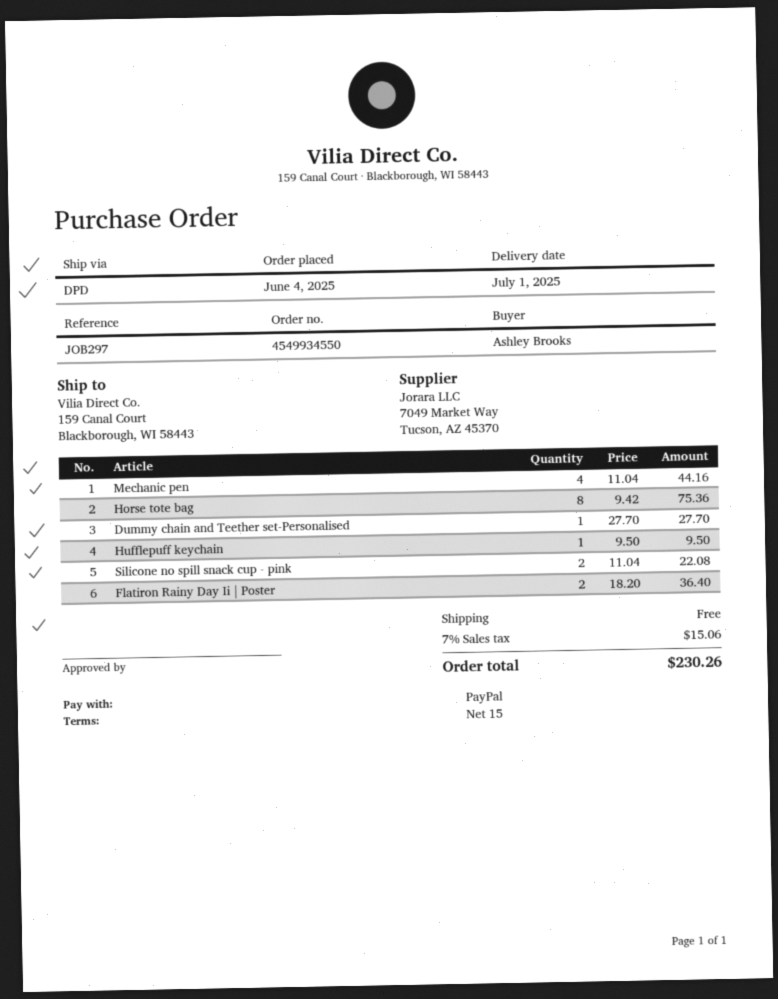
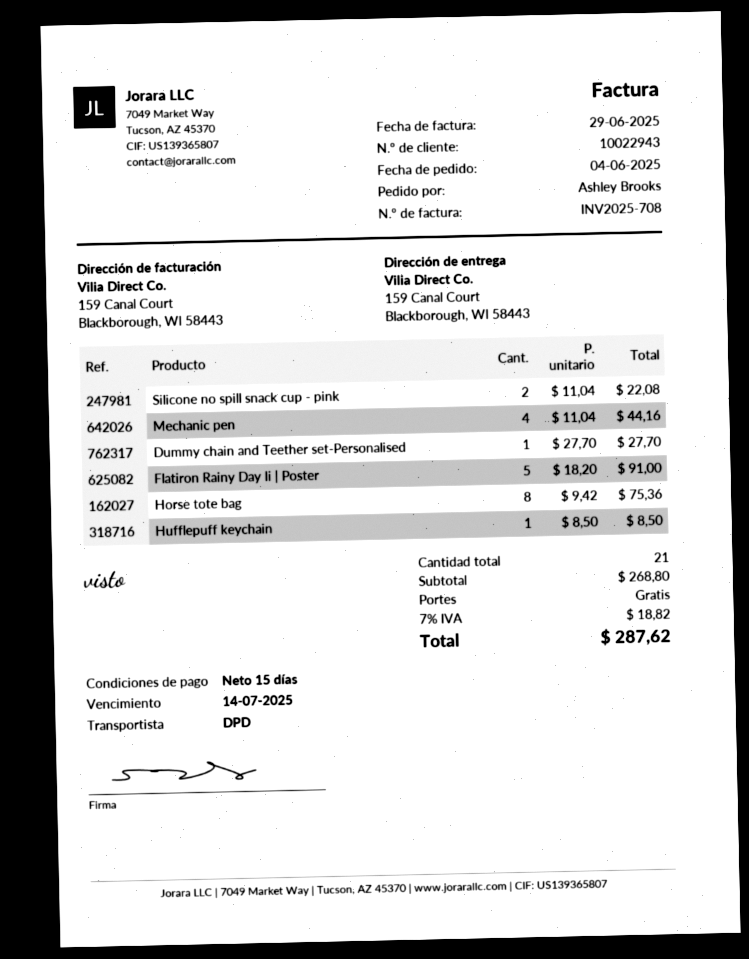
Hufflepuff keychain: 1 x 9.50 = 9.50 -> 1 x 8.50 = 8.50
Flatiron Rainy Day Ii | Poster: 2 x 18.20 = 36.40 -> 5 x 18.20 = 91.00
tax: 7% = 15.06 -> 7% = 18.82
total: 230.26 -> 287.62

